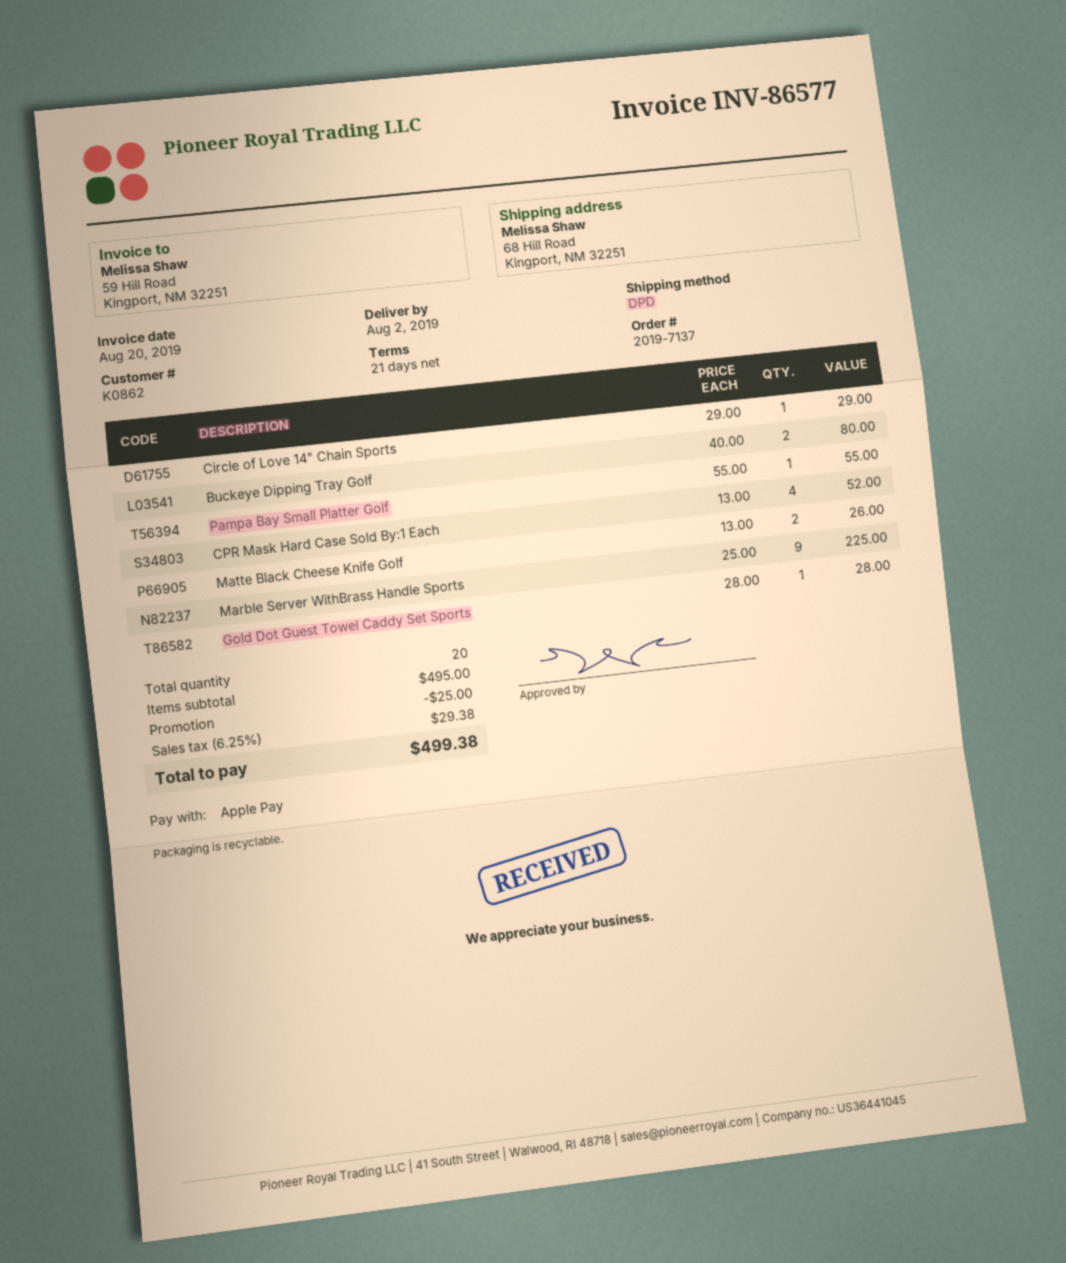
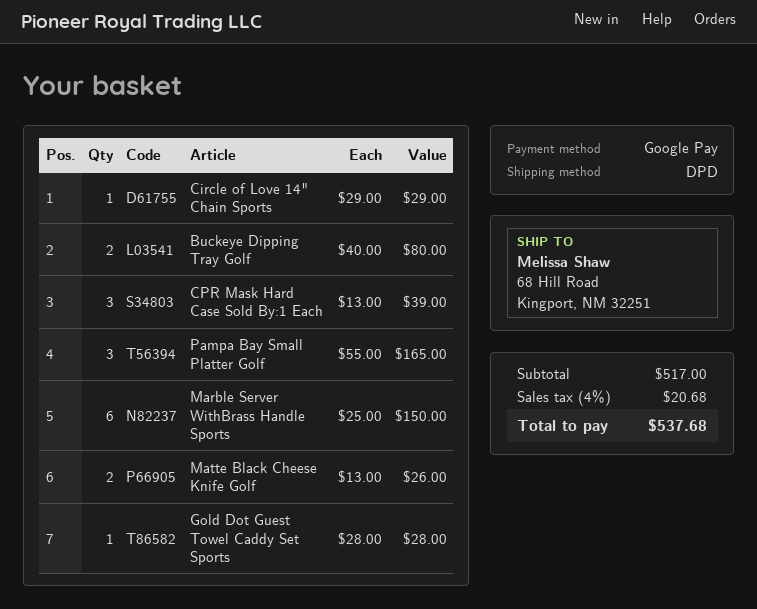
payment method: Apple Pay -> Google Pay
Pampa Bay Small Platter Golf: 1 x 55.00 = 55.00 -> 3 x 55.00 = 165.00
CPR Mask Hard Case Sold By:1 Each: 4 x 13.00 = 52.00 -> 3 x 13.00 = 39.00
Marble Server WithBrass Handle Sports: 9 x 25.00 = 225.00 -> 6 x 25.00 = 150.00
subtotal: 495.00 -> 517.00
discount: 25.00 -> none
tax: 6.25% = 29.38 -> 4% = 20.68
total: 499.38 -> 537.68

